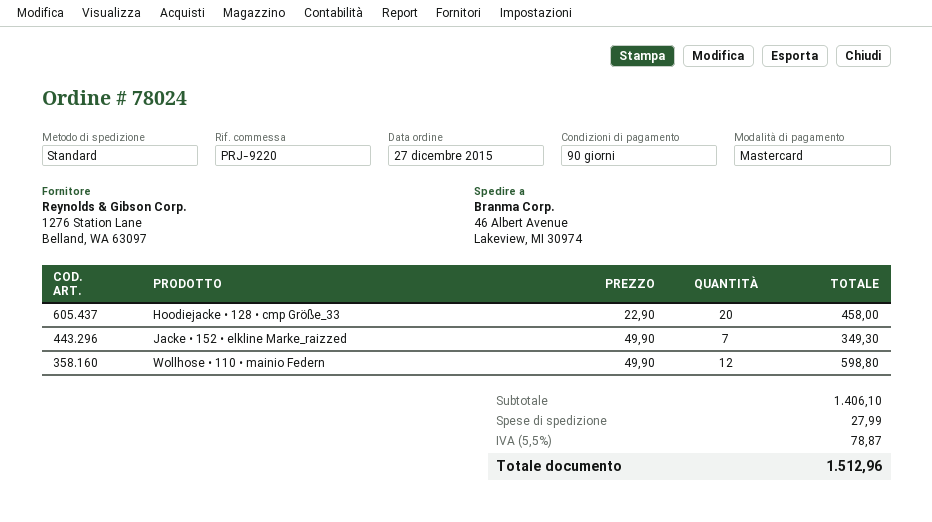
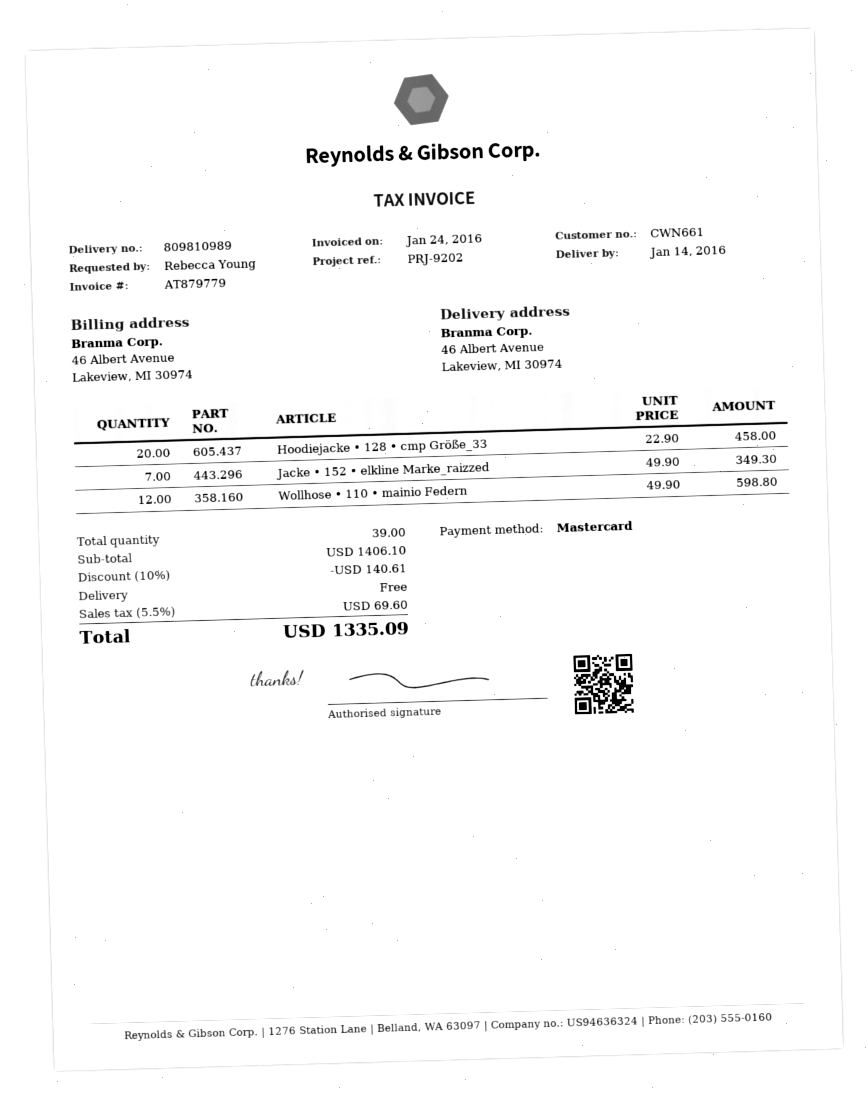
reference: PRJ-9220 -> PRJ-9202
discount: none -> 10% = 140.61
shipping: 27.99 -> 0.00
tax: 5.5% = 78.87 -> 5.5% = 69.60
total: 1512.96 -> 1335.09

